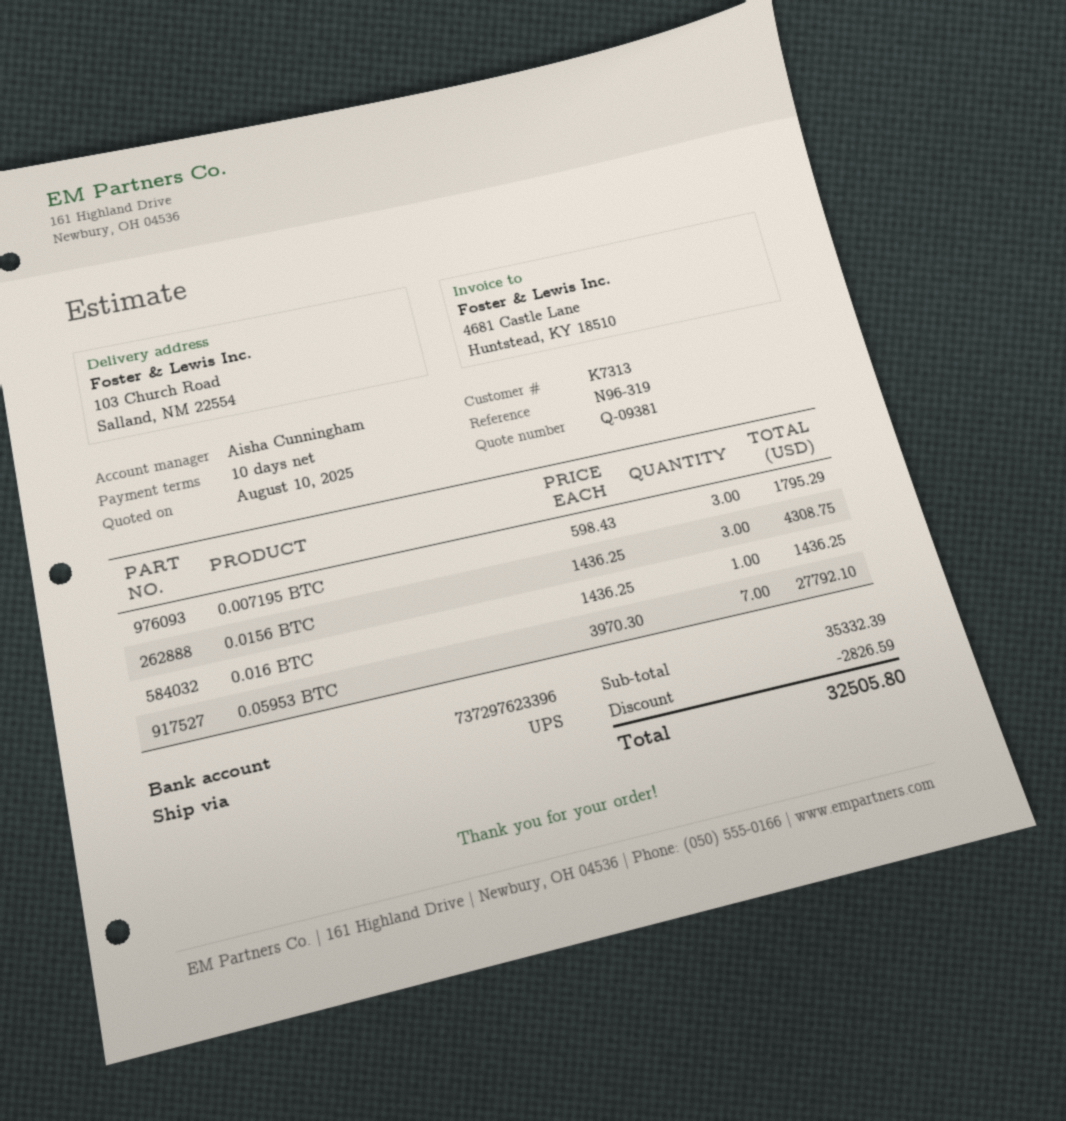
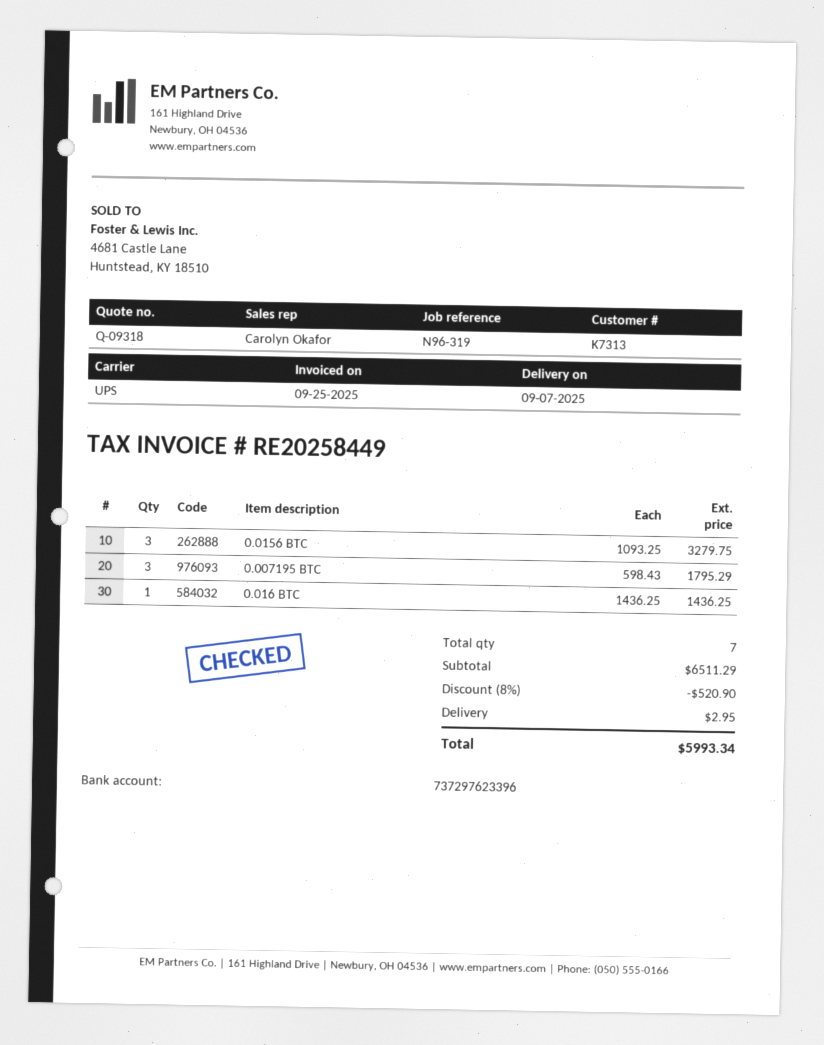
quote number: Q-09381 -> Q-09318
sales rep: Aisha Cunningham -> Carolyn Okafor
0.0156 BTC: 3 x 1436.25 = 4308.75 -> 3 x 1093.25 = 3279.75
0.05953 BTC: 7 x 3970.30 = 27792.10 -> none
subtotal: 35332.39 -> 6511.29
discount: 2826.59 -> 520.90
shipping: none -> 2.95
total: 32505.80 -> 5993.34

